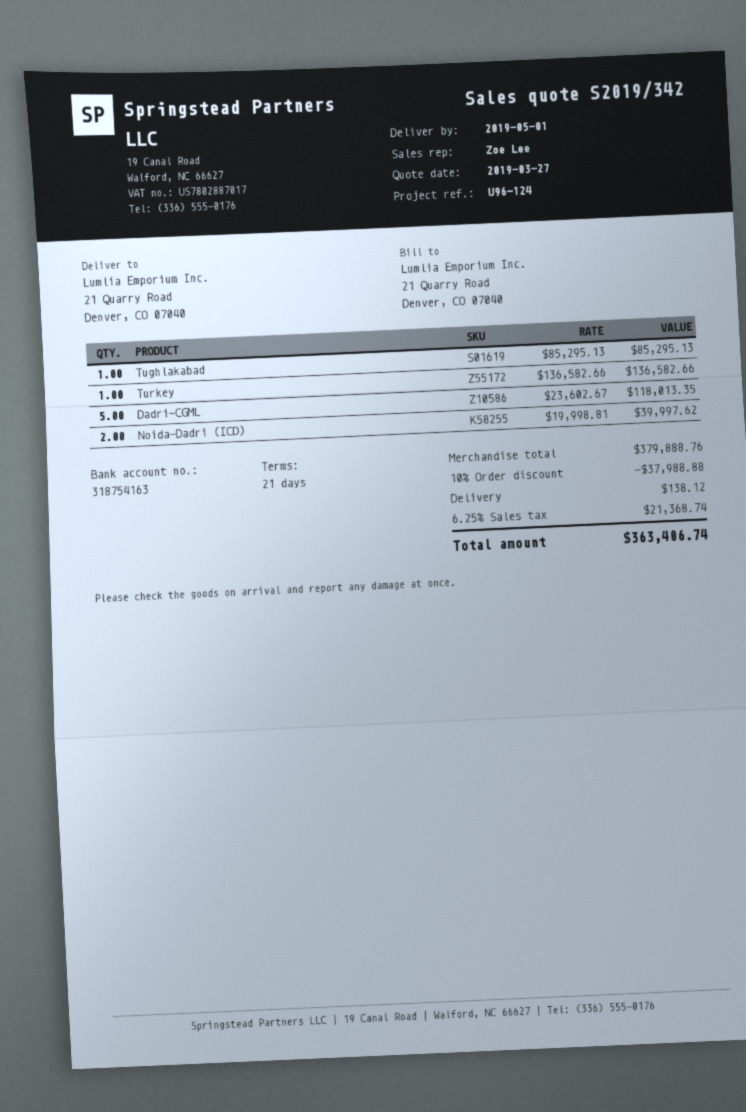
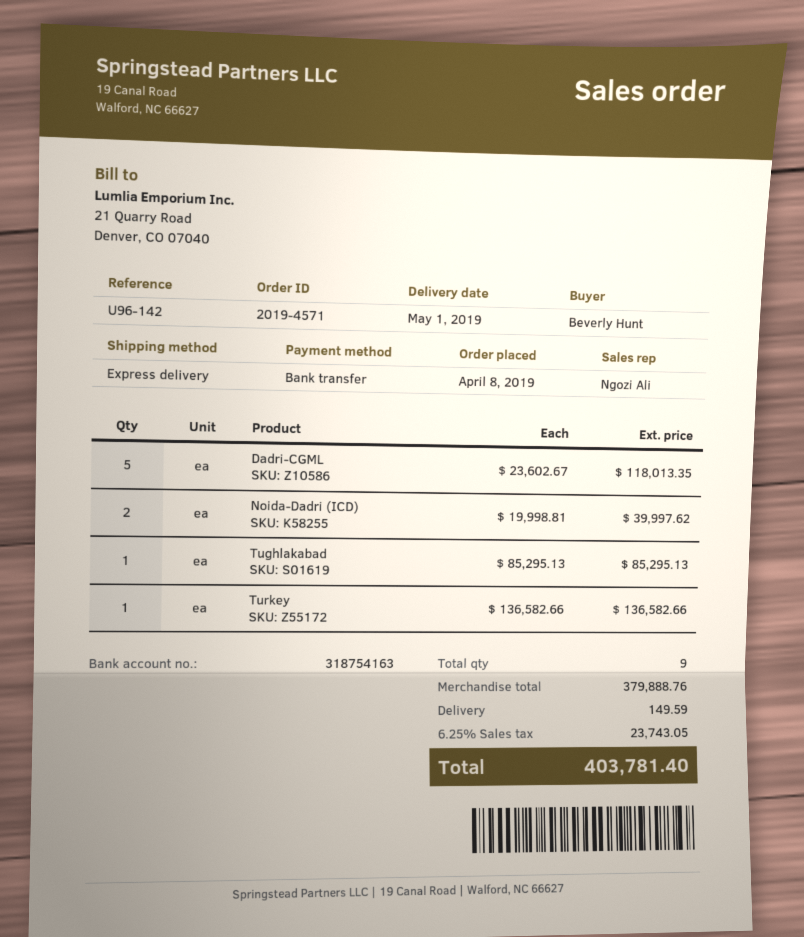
reference: U96-124 -> U96-142
sales rep: Zoe Lee -> Ngozi Ali
discount: 10% = 37988.88 -> none
shipping: 138.12 -> 149.59
tax: 6.25% = 21368.74 -> 6.25% = 23743.05
total: 363406.74 -> 403781.40

